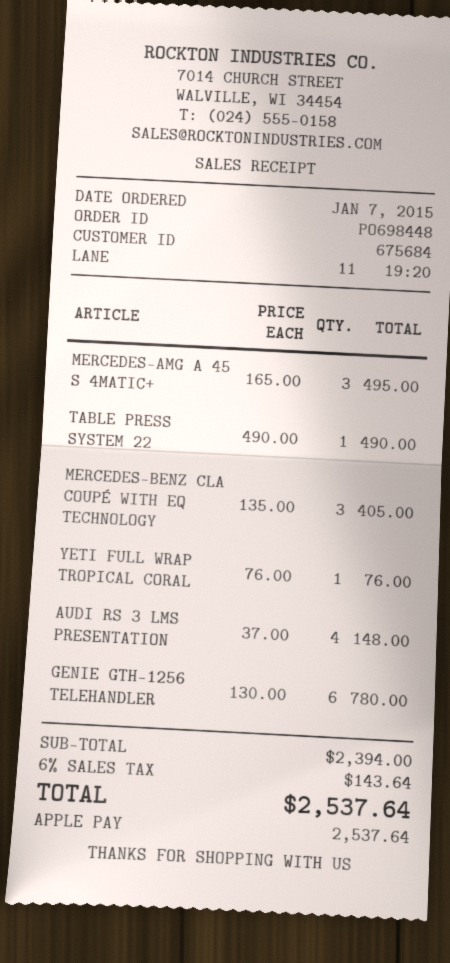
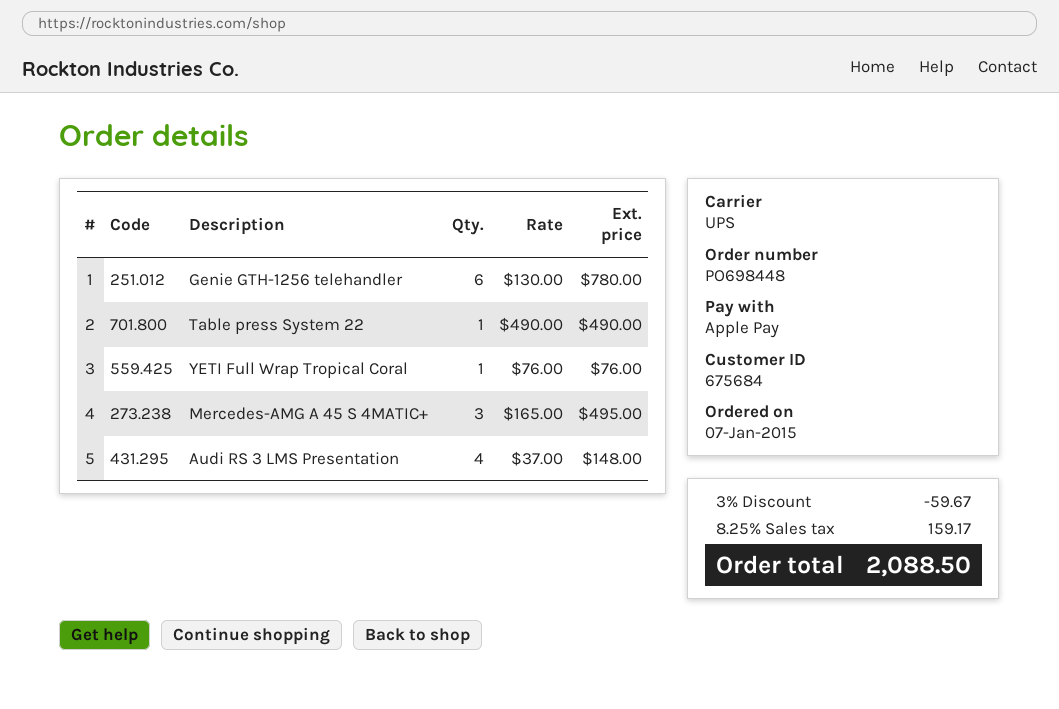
MERCEDES-BENZ CLA COUPÉ WITH EQ TECHNOLOGY: 3 x 135.00 = 405.00 -> none
discount: none -> 3% = 59.67
tax: 6% = 143.64 -> 8.25% = 159.17
total: 2537.64 -> 2088.50

